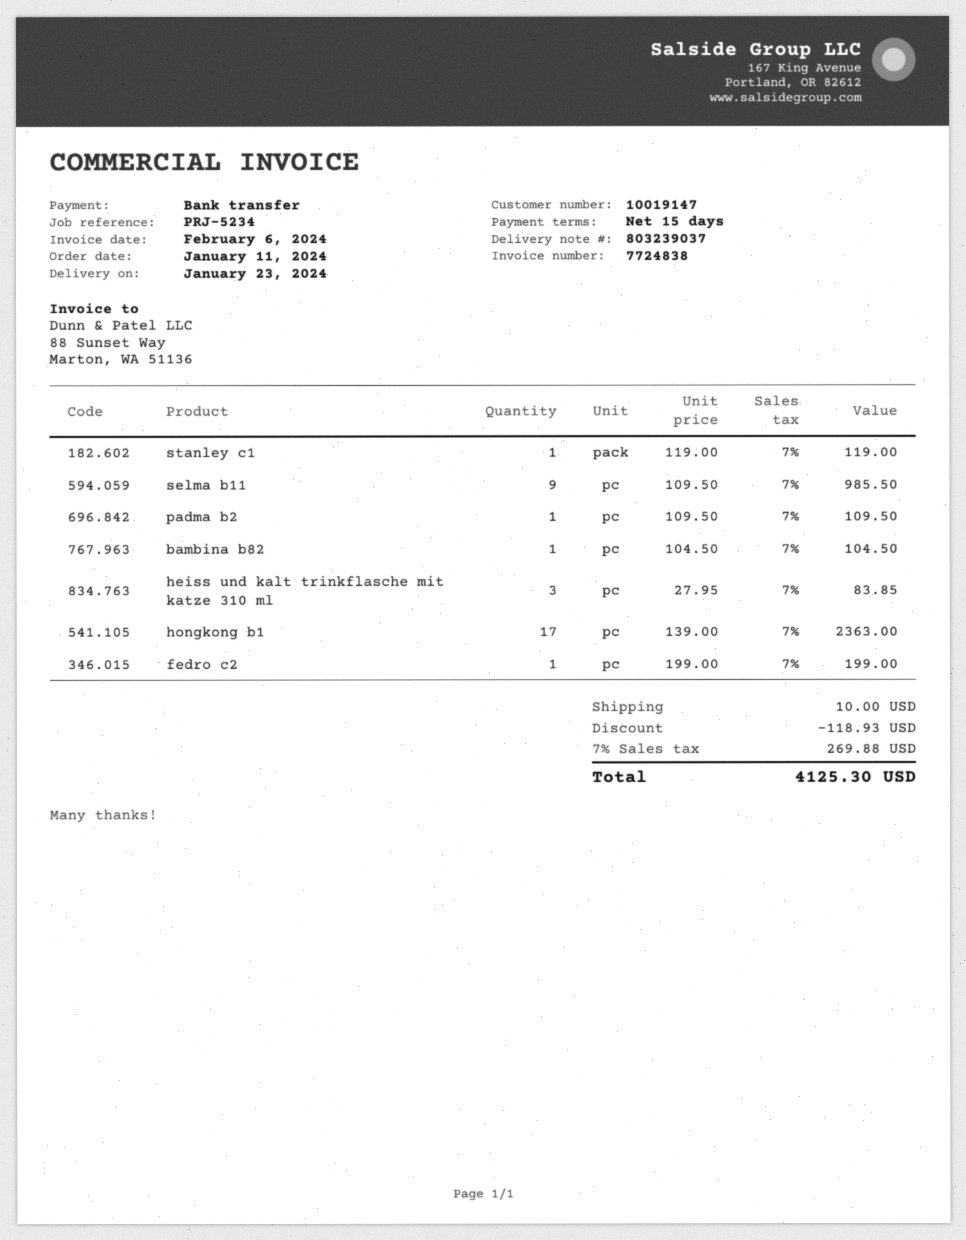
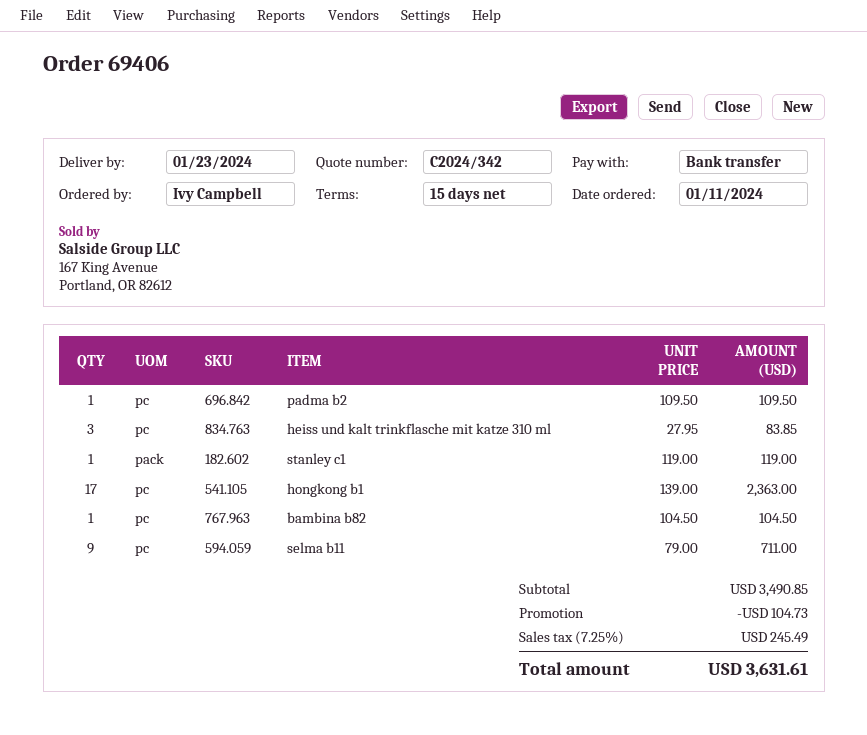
selma b11: 9 x 109.50 = 985.50 -> 9 x 79.00 = 711.00
fedro c2: 1 x 199.00 = 199.00 -> none
discount: 118.93 -> 104.73
shipping: 10.00 -> none
tax: 7% = 269.88 -> 7.25% = 245.49
total: 4125.30 -> 3631.61

